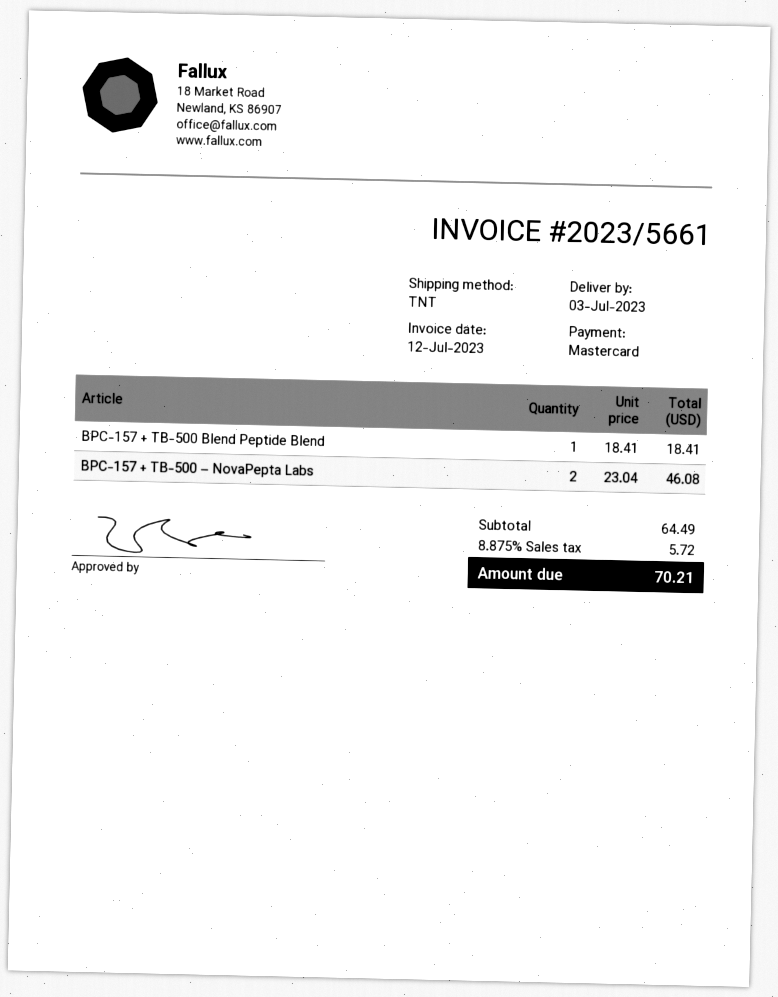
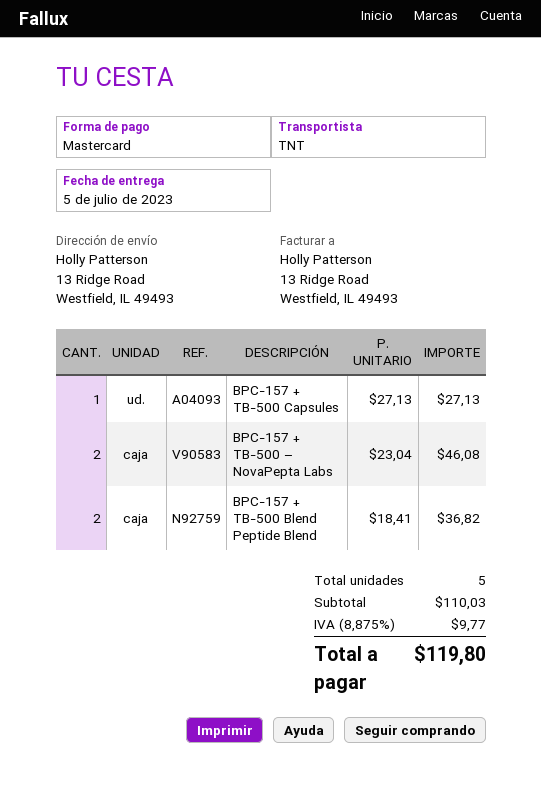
delivery date: 2023-07-03 -> 2023-07-05
BPC-157 + TB-500 Blend Peptide Blend: 1 x 18.41 = 18.41 -> 2 x 18.41 = 36.82
BPC-157 + TB-500 Capsules: none -> 1 x 27.13 = 27.13
subtotal: 64.49 -> 110.03
tax: 8.875% = 5.72 -> 8.875% = 9.77
total: 70.21 -> 119.80

